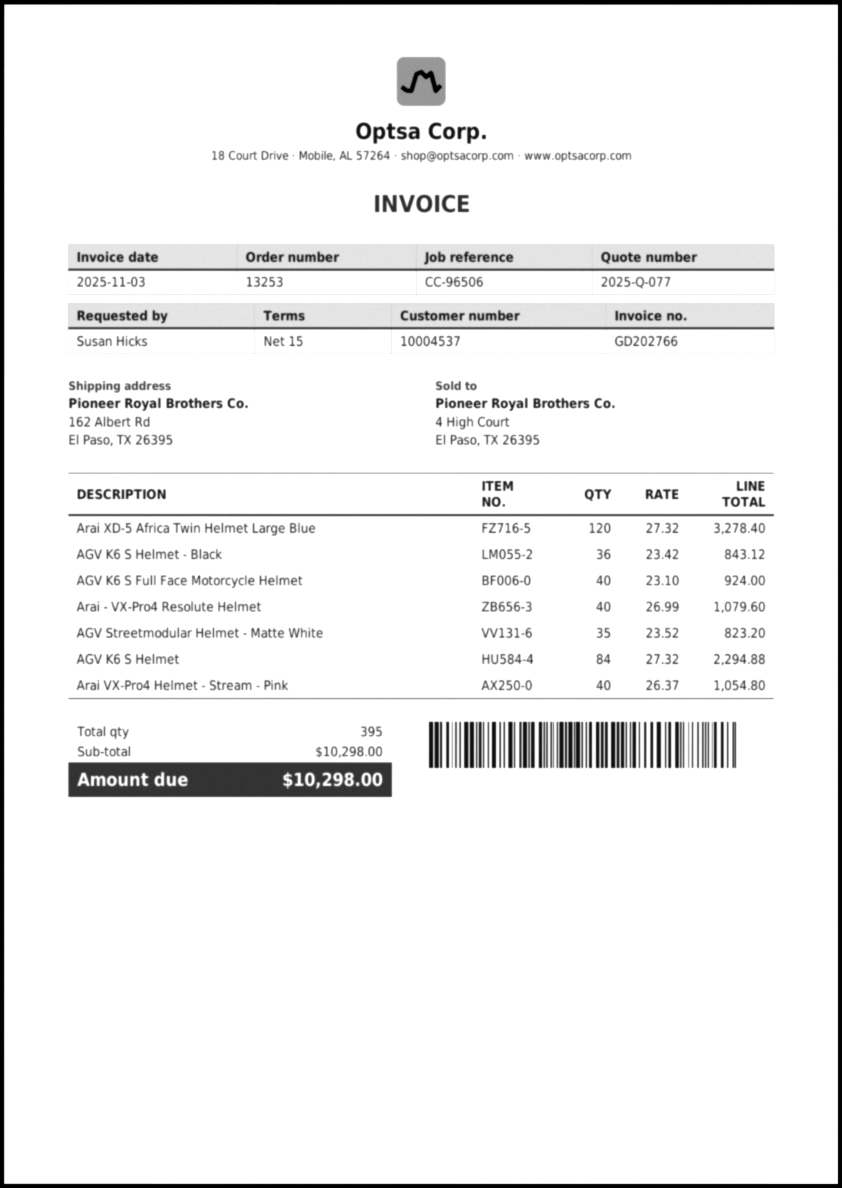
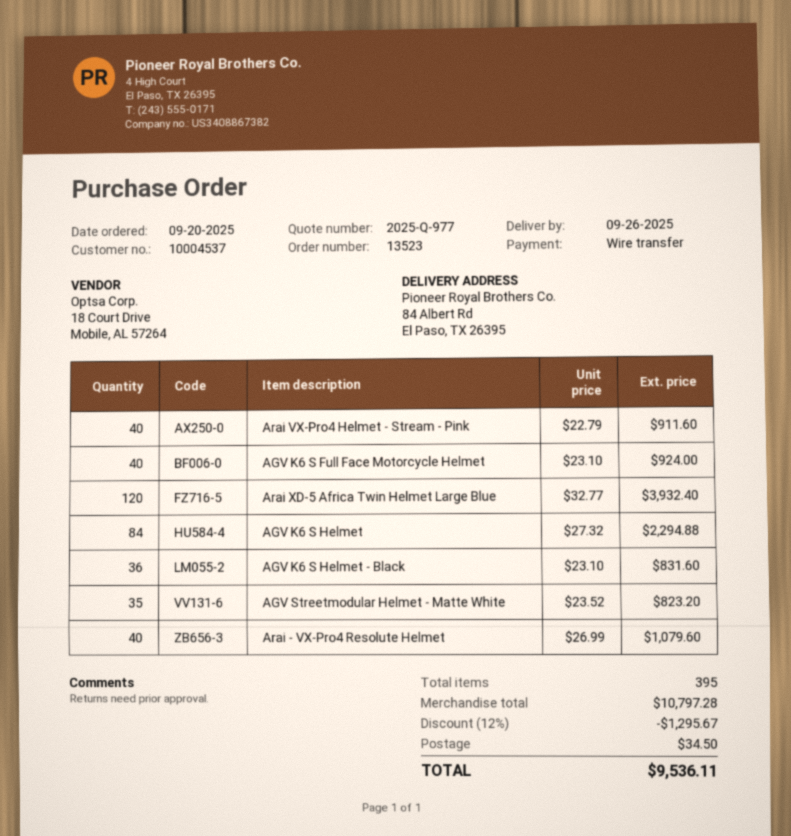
quote number: 2025-Q-077 -> 2025-Q-977
order number: 13253 -> 13523
ship to: 162 Albert Rd, El Paso, TX 26395 -> 84 Albert Rd, El Paso, TX 26395
Arai XD-5 Africa Twin Helmet Large Blue: 120 x 27.32 = 3278.40 -> 120 x 32.77 = 3932.40
AGV K6 S Helmet - Black: 36 x 23.42 = 843.12 -> 36 x 23.10 = 831.60
Arai VX-Pro4 Helmet - Stream - Pink: 40 x 26.37 = 1054.80 -> 40 x 22.79 = 911.60
subtotal: 10298.00 -> 10797.28
discount: none -> 12% = 1295.67
shipping: none -> 34.50
total: 10298.00 -> 9536.11

